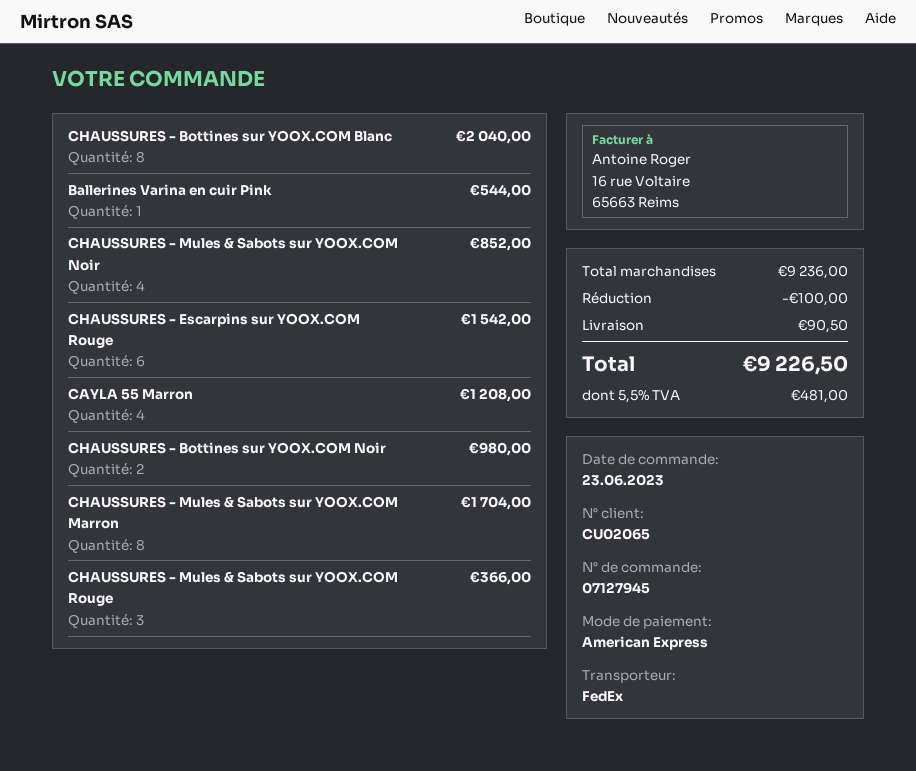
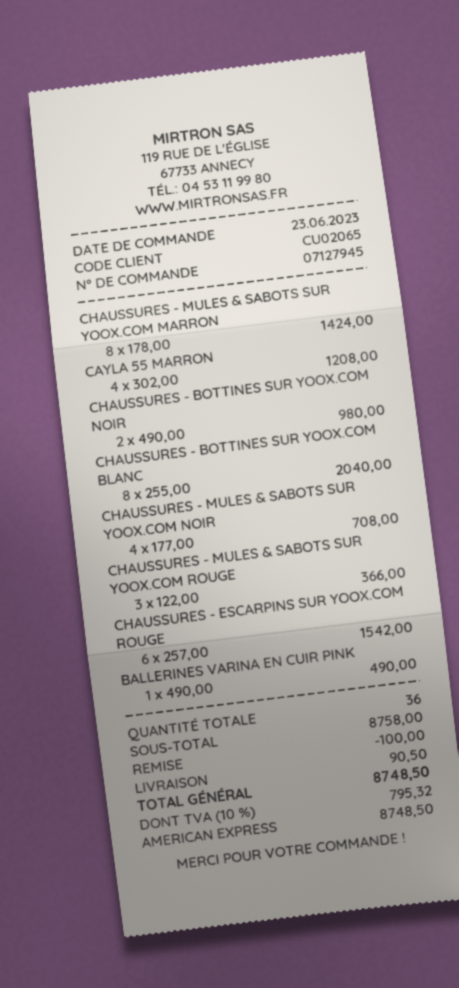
Ballerines Varina en cuir Pink: 1 for 544.00 -> 1 for 490.00
CHAUSSURES - Mules & Sabots sur YOOX.COM Noir: 4 for 852.00 -> 4 for 708.00
CHAUSSURES - Mules & Sabots sur YOOX.COM Marron: 8 for 1704.00 -> 8 for 1424.00
subtotal: 9236.00 -> 8758.00
tax: 5.5% = 481.00 -> 10% = 795.32
total: 9226.50 -> 8748.50

